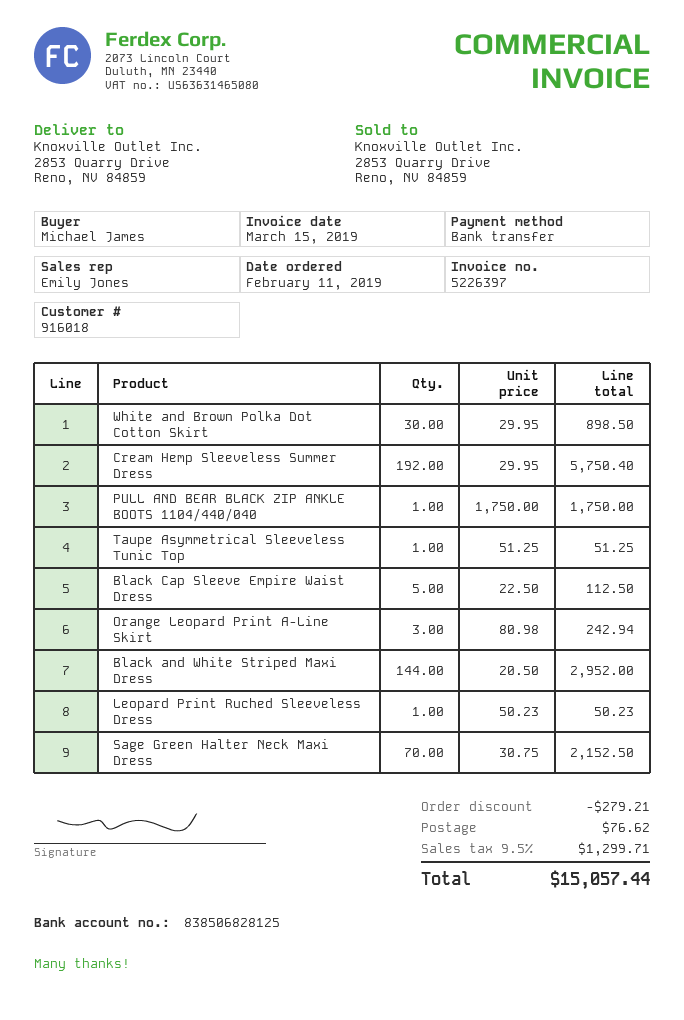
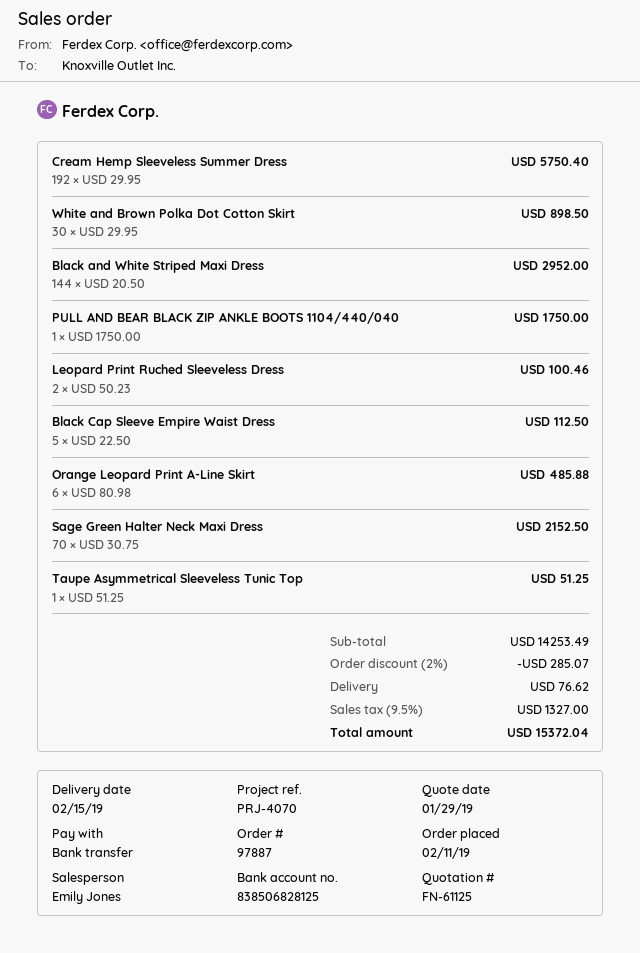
Orange Leopard Print A-Line Skirt: 3 x 80.98 = 242.94 -> 6 x 80.98 = 485.88
Leopard Print Ruched Sleeveless Dress: 1 x 50.23 = 50.23 -> 2 x 50.23 = 100.46
discount: 279.21 -> 285.07
tax: 9.5% = 1299.71 -> 9.5% = 1327.00
total: 15057.44 -> 15372.04

